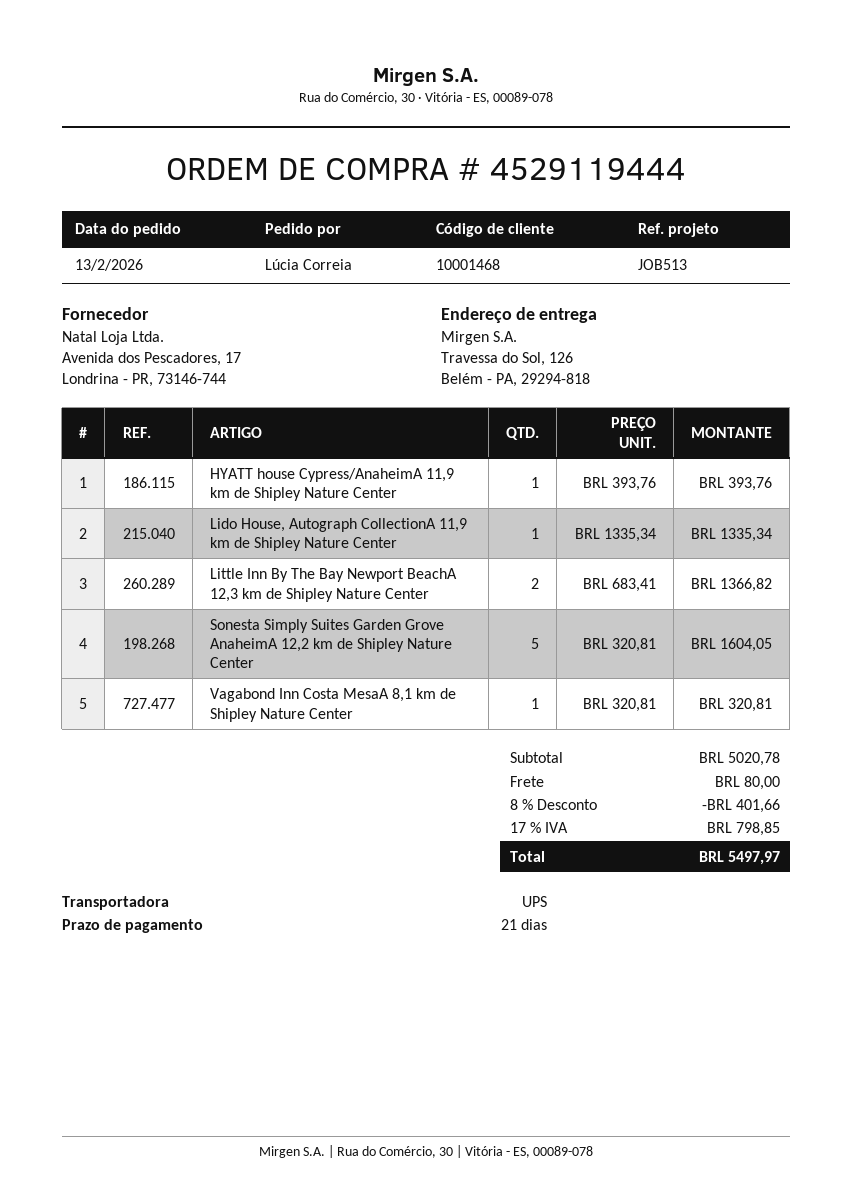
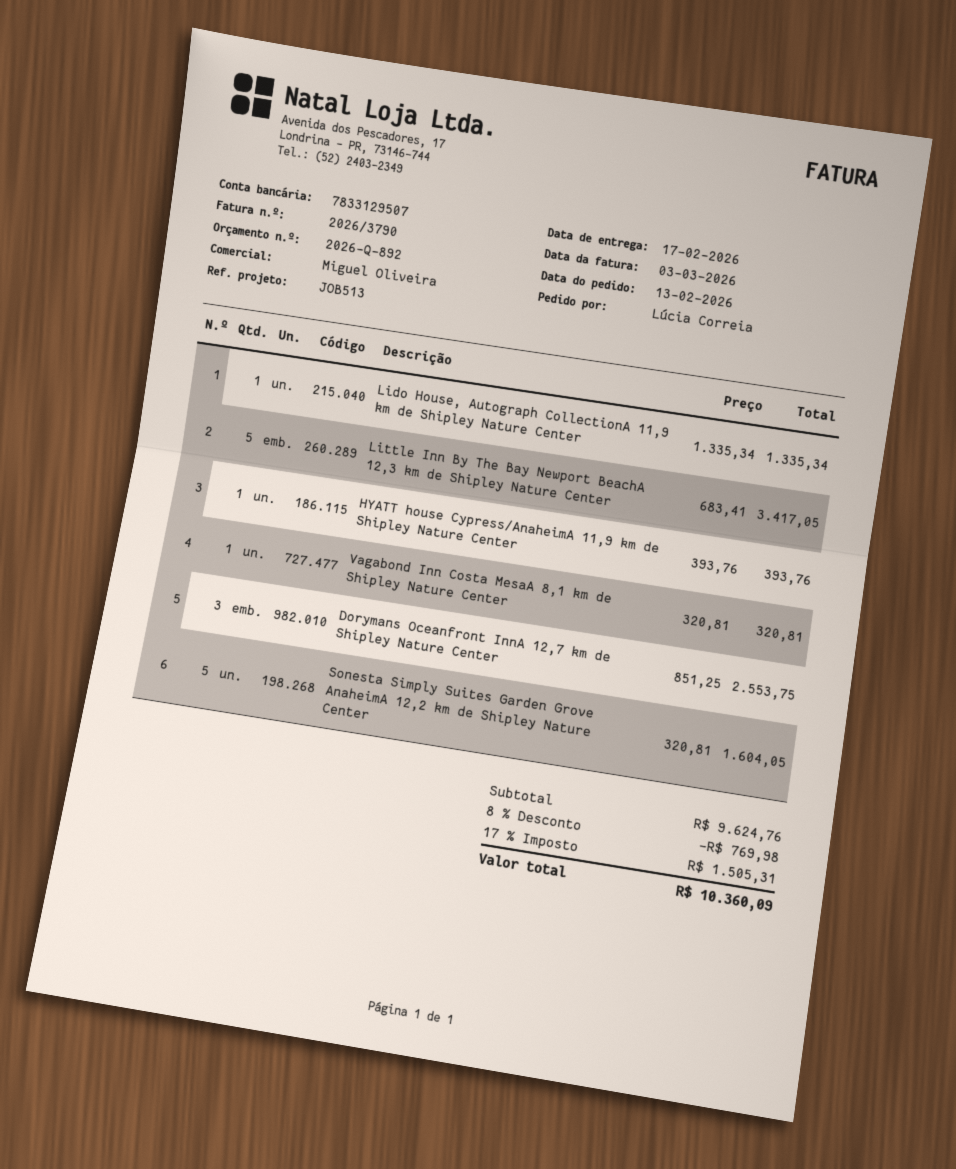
Little Inn By The Bay Newport BeachA 12,3 km de Shipley Nature Center: 2 x 683.41 = 1366.82 -> 5 x 683.41 = 3417.05
Dorymans Oceanfront InnA 12,7 km de Shipley Nature Center: none -> 3 x 851.25 = 2553.75
subtotal: 5020.78 -> 9624.76
discount: 8% = 401.66 -> 8% = 769.98
shipping: 80.00 -> none
tax: 17% = 798.85 -> 17% = 1505.31
total: 5497.97 -> 10360.09

